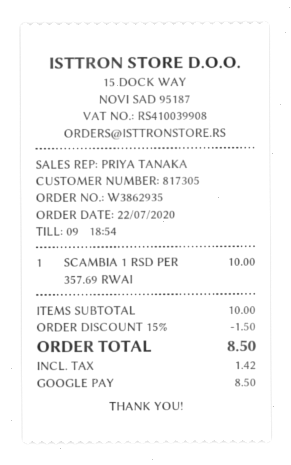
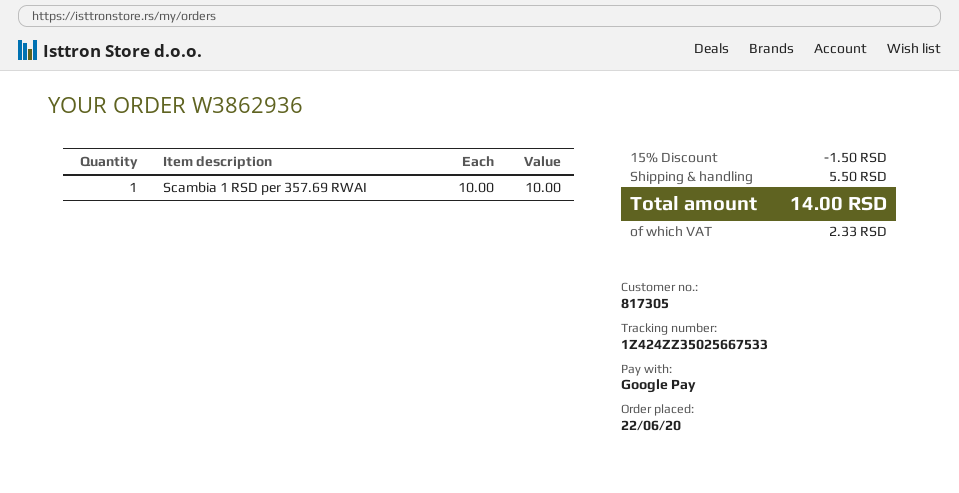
order number: W3862935 -> W3862936
order date: 2020-07-22 -> 2020-06-22
shipping: none -> 5.50
tax: 1.42 -> 2.33
total: 8.50 -> 14.00

